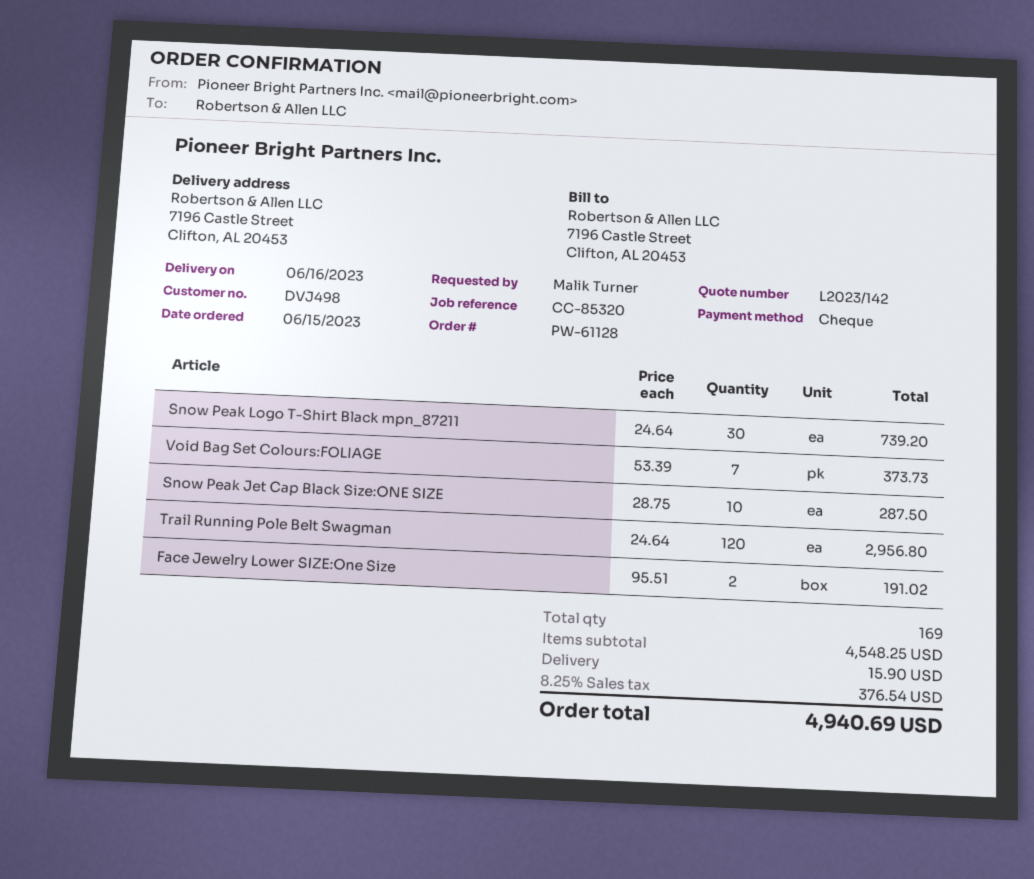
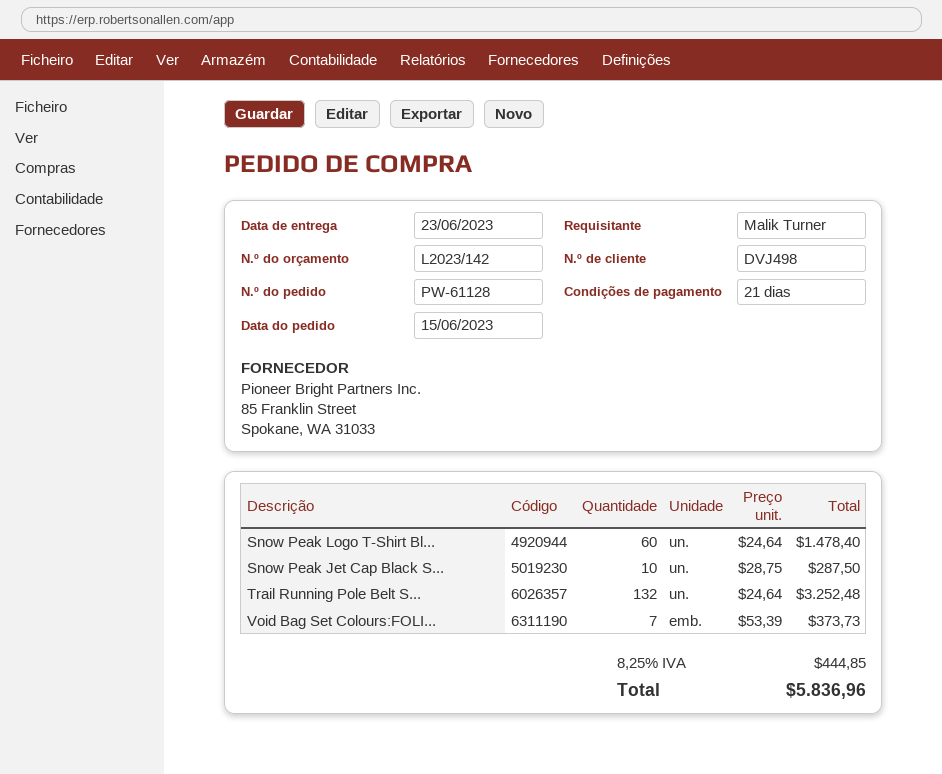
delivery date: 2023-06-16 -> 2023-06-23
Snow Peak Logo T-Shirt Black mpn_87211: 30 x 24.64 = 739.20 -> 60 x 24.64 = 1478.40
Trail Running Pole Belt Swagman: 120 x 24.64 = 2956.80 -> 132 x 24.64 = 3252.48
Face Jewelry Lower SIZE:One Size: 2 x 95.51 = 191.02 -> none
shipping: 15.90 -> none
tax: 8.25% = 376.54 -> 8.25% = 444.85
total: 4940.69 -> 5836.96

